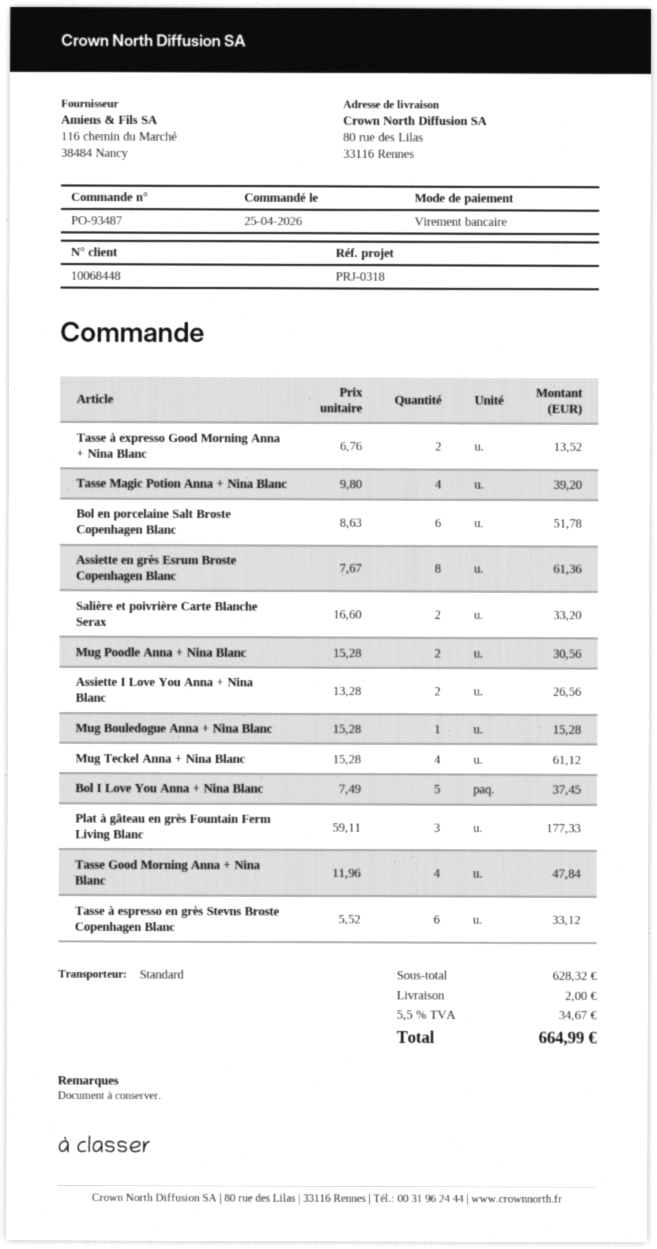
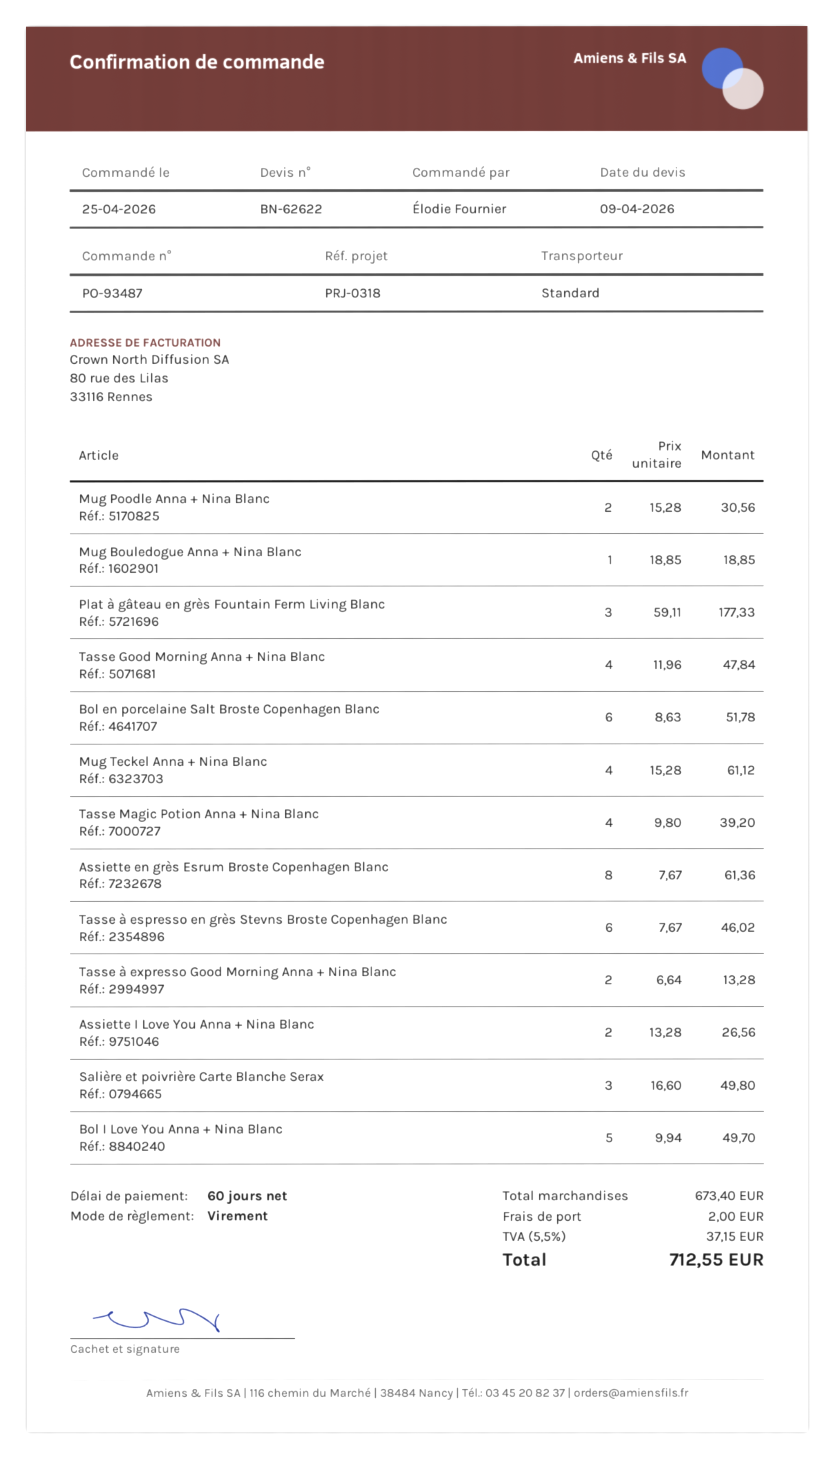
Tasse à expresso Good Morning Anna + Nina Blanc: 2 x 6.76 = 13.52 -> 2 x 6.64 = 13.28
Salière et poivrière Carte Blanche Serax: 2 x 16.60 = 33.20 -> 3 x 16.60 = 49.80
Mug Bouledogue Anna + Nina Blanc: 1 x 15.28 = 15.28 -> 1 x 18.85 = 18.85
Bol I Love You Anna + Nina Blanc: 5 x 7.49 = 37.45 -> 5 x 9.94 = 49.70
Tasse à espresso en grès Stevns Broste Copenhagen Blanc: 6 x 5.52 = 33.12 -> 6 x 7.67 = 46.02
subtotal: 628.32 -> 673.40
tax: 5.5% = 34.67 -> 5.5% = 37.15
total: 664.99 -> 712.55

